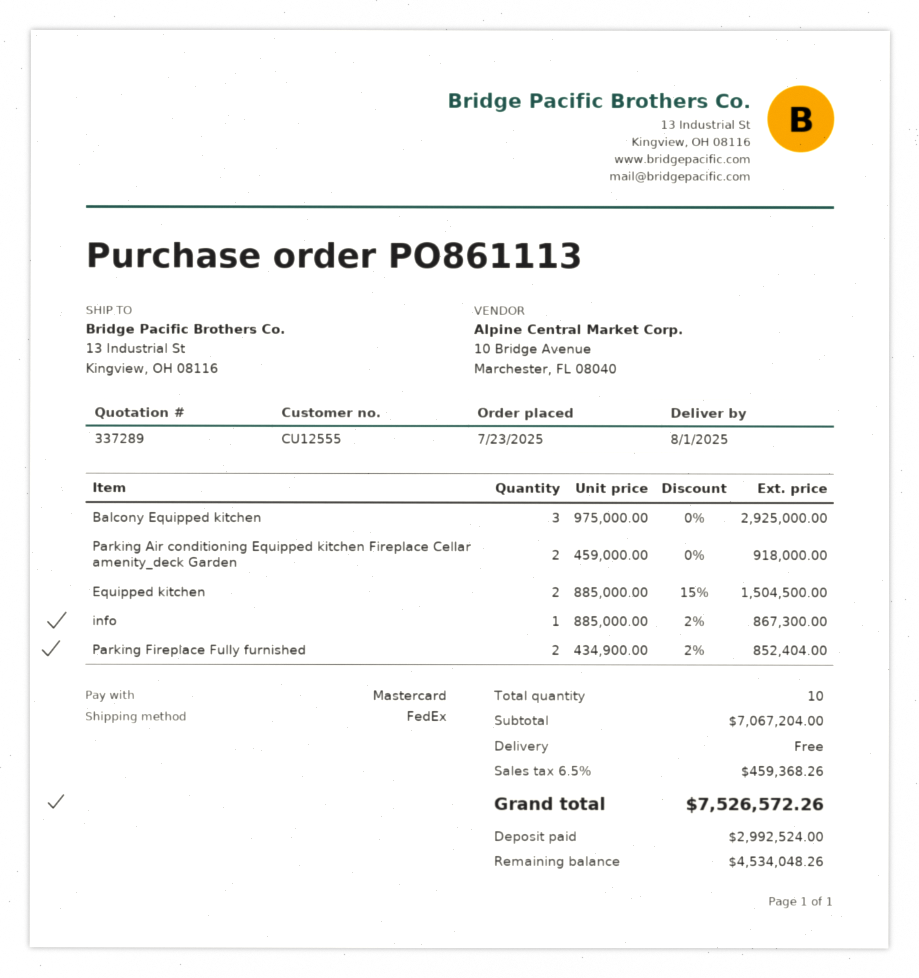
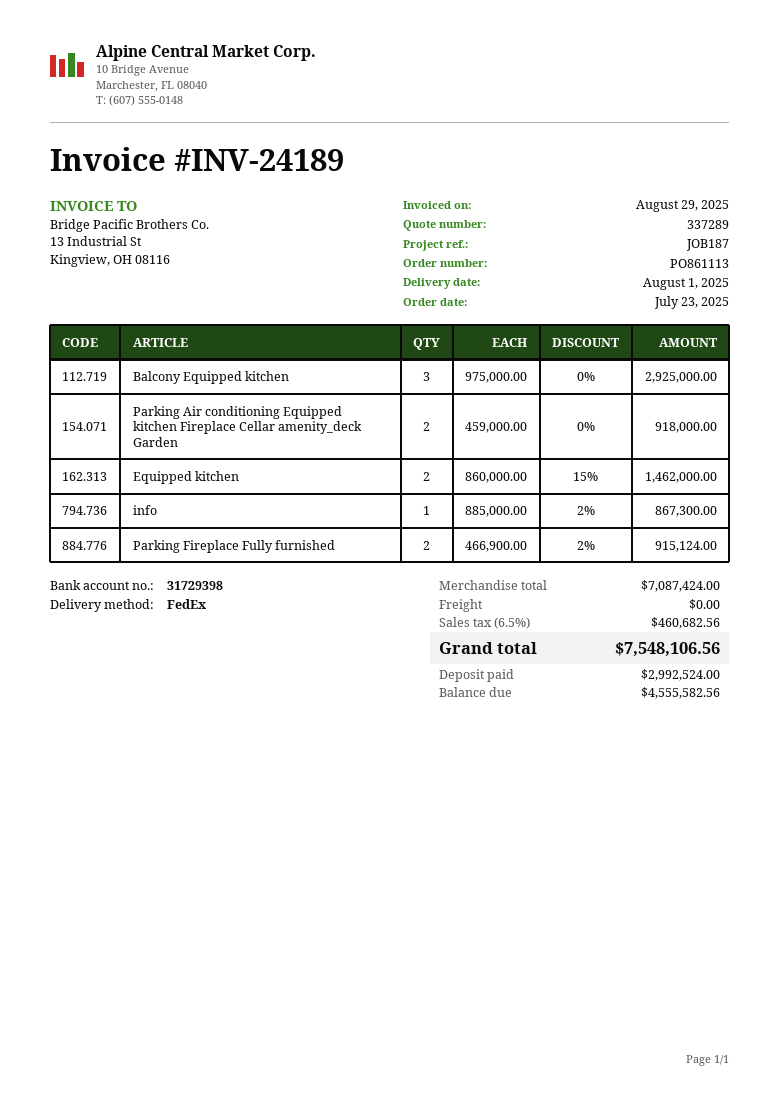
Equipped kitchen: 2 x 885000.00 - 15% = 1504500.00 -> 2 x 860000.00 - 15% = 1462000.00
Parking Fireplace Fully furnished: 2 x 434900.00 - 2% = 852404.00 -> 2 x 466900.00 - 2% = 915124.00
subtotal: 7067204.00 -> 7087424.00
tax: 6.5% = 459368.26 -> 6.5% = 460682.56
total: 7526572.26 -> 7548106.56
balance: 4534048.26 -> 4555582.56

